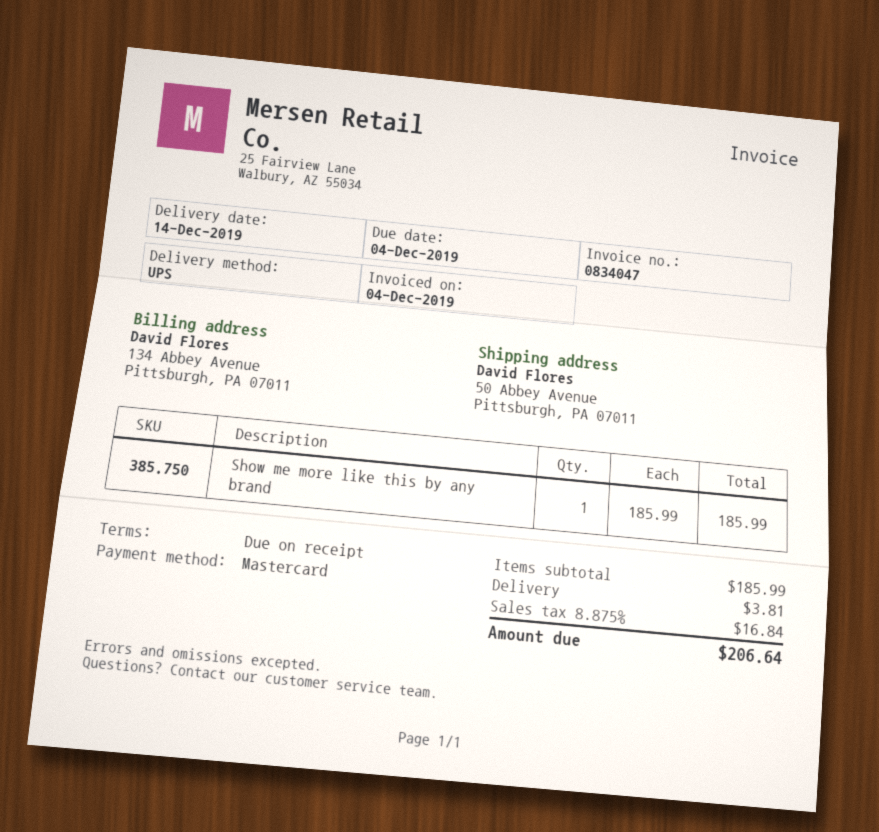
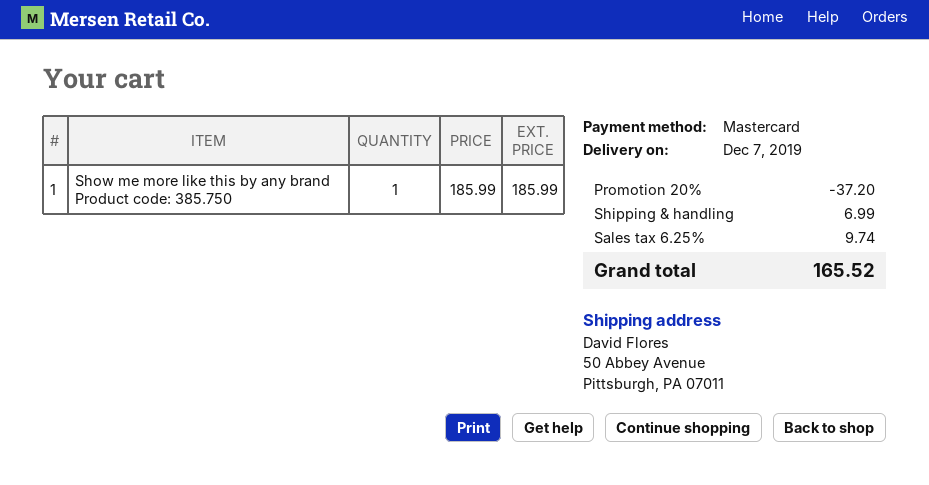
delivery date: 2019-12-14 -> 2019-12-07
discount: none -> 20% = 37.20
shipping: 3.81 -> 6.99
tax: 8.875% = 16.84 -> 6.25% = 9.74
total: 206.64 -> 165.52

